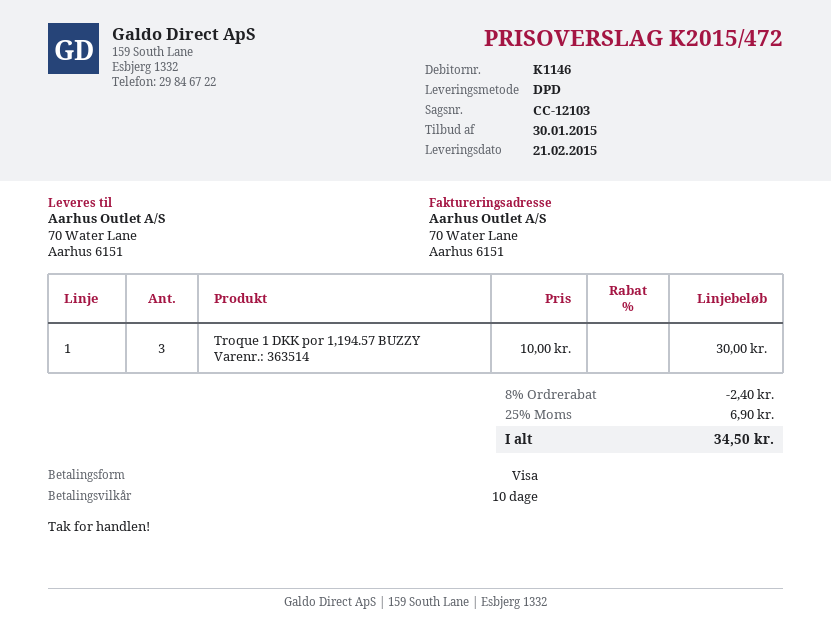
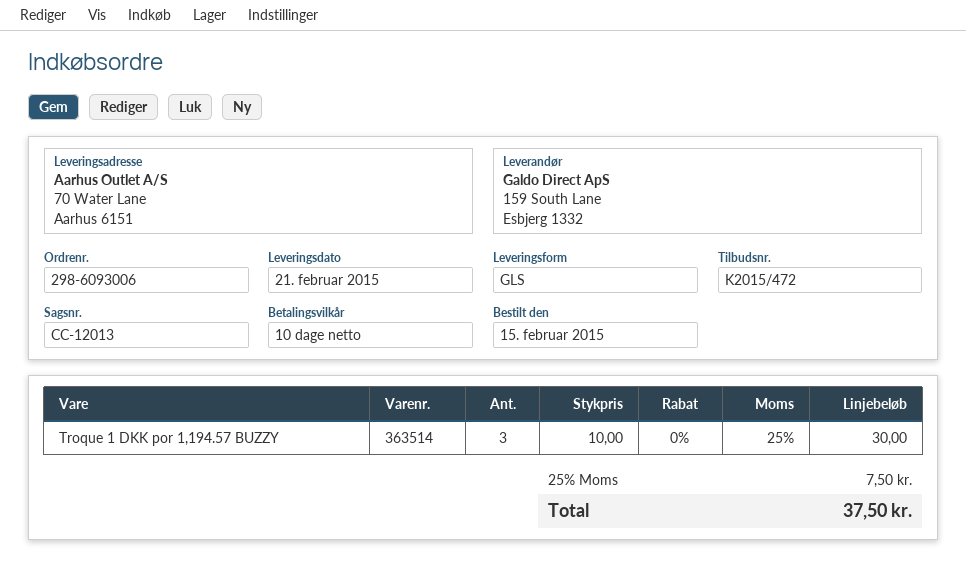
reference: CC-12103 -> CC-12013
shipping method: DPD -> GLS
discount: 8% = 2.40 -> none
tax: 25% = 6.90 -> 25% = 7.50
total: 34.50 -> 37.50

